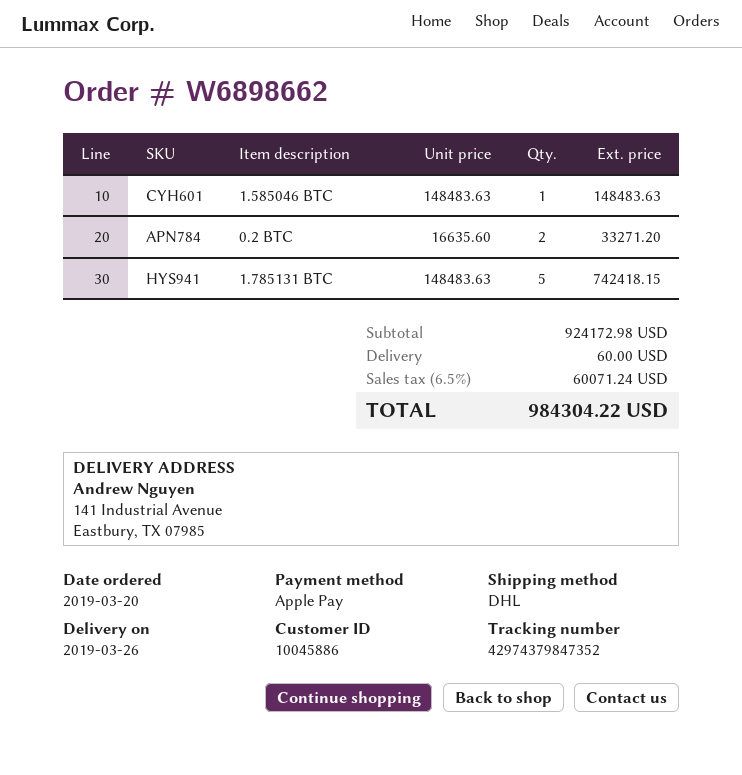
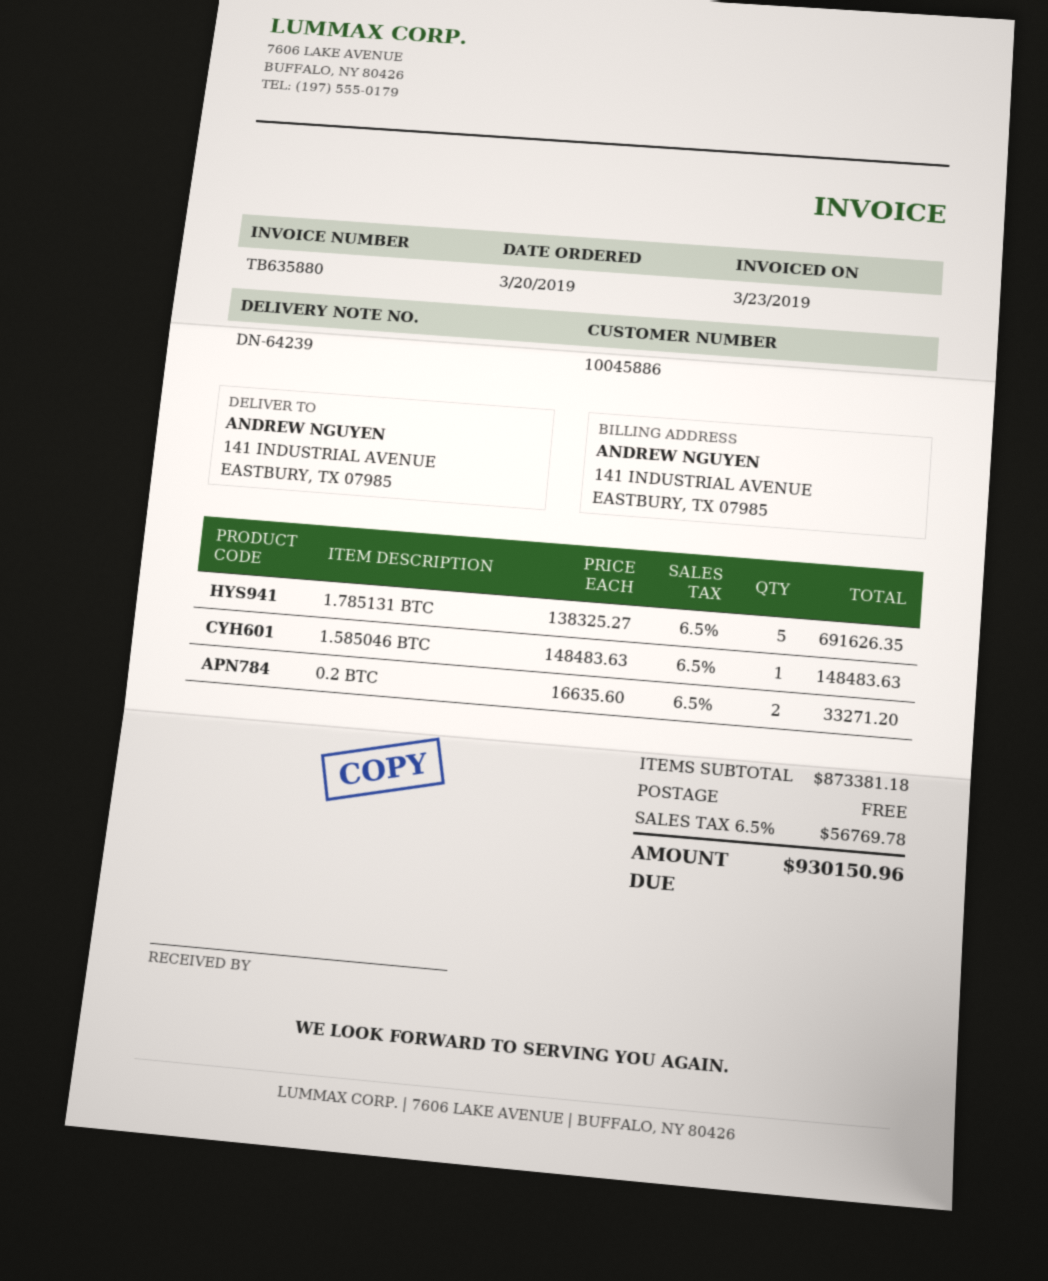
1.785131 BTC: 5 x 148483.63 = 742418.15 -> 5 x 138325.27 = 691626.35
subtotal: 924172.98 -> 873381.18
shipping: 60.00 -> 0.00
tax: 6.5% = 60071.24 -> 6.5% = 56769.78
total: 984304.22 -> 930150.96

